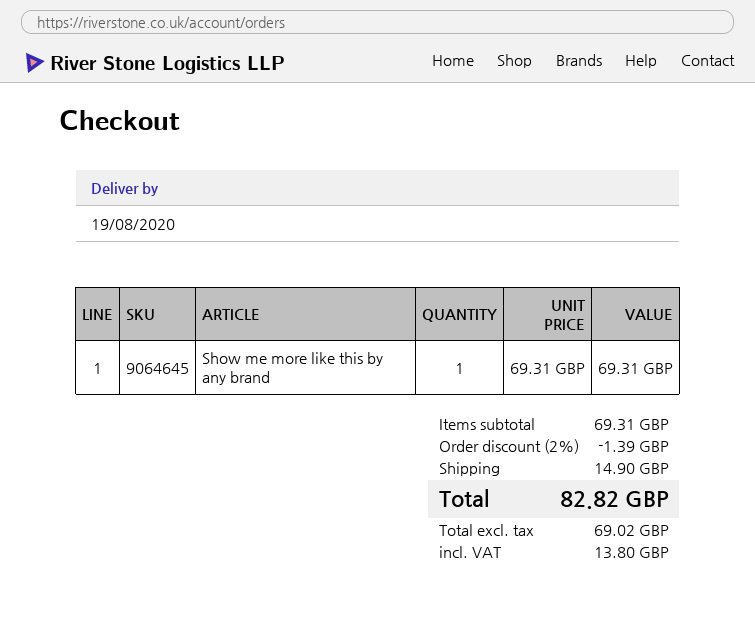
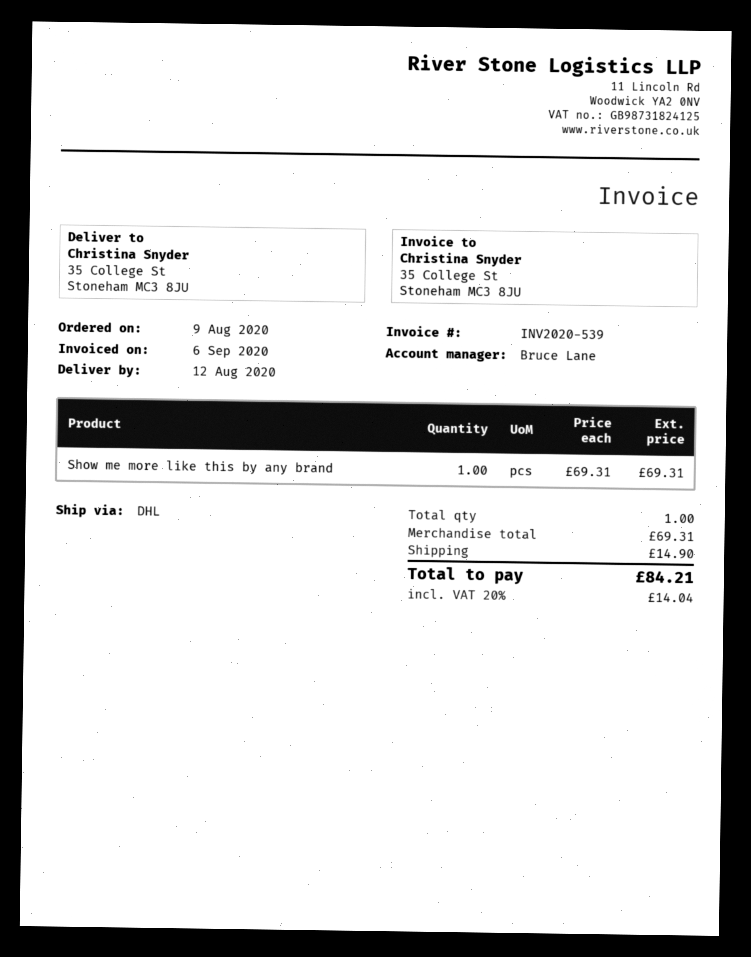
delivery date: 2020-08-19 -> 2020-08-12
discount: 2% = 1.39 -> none
tax: 13.80 -> 14.04
total: 82.82 -> 84.21

